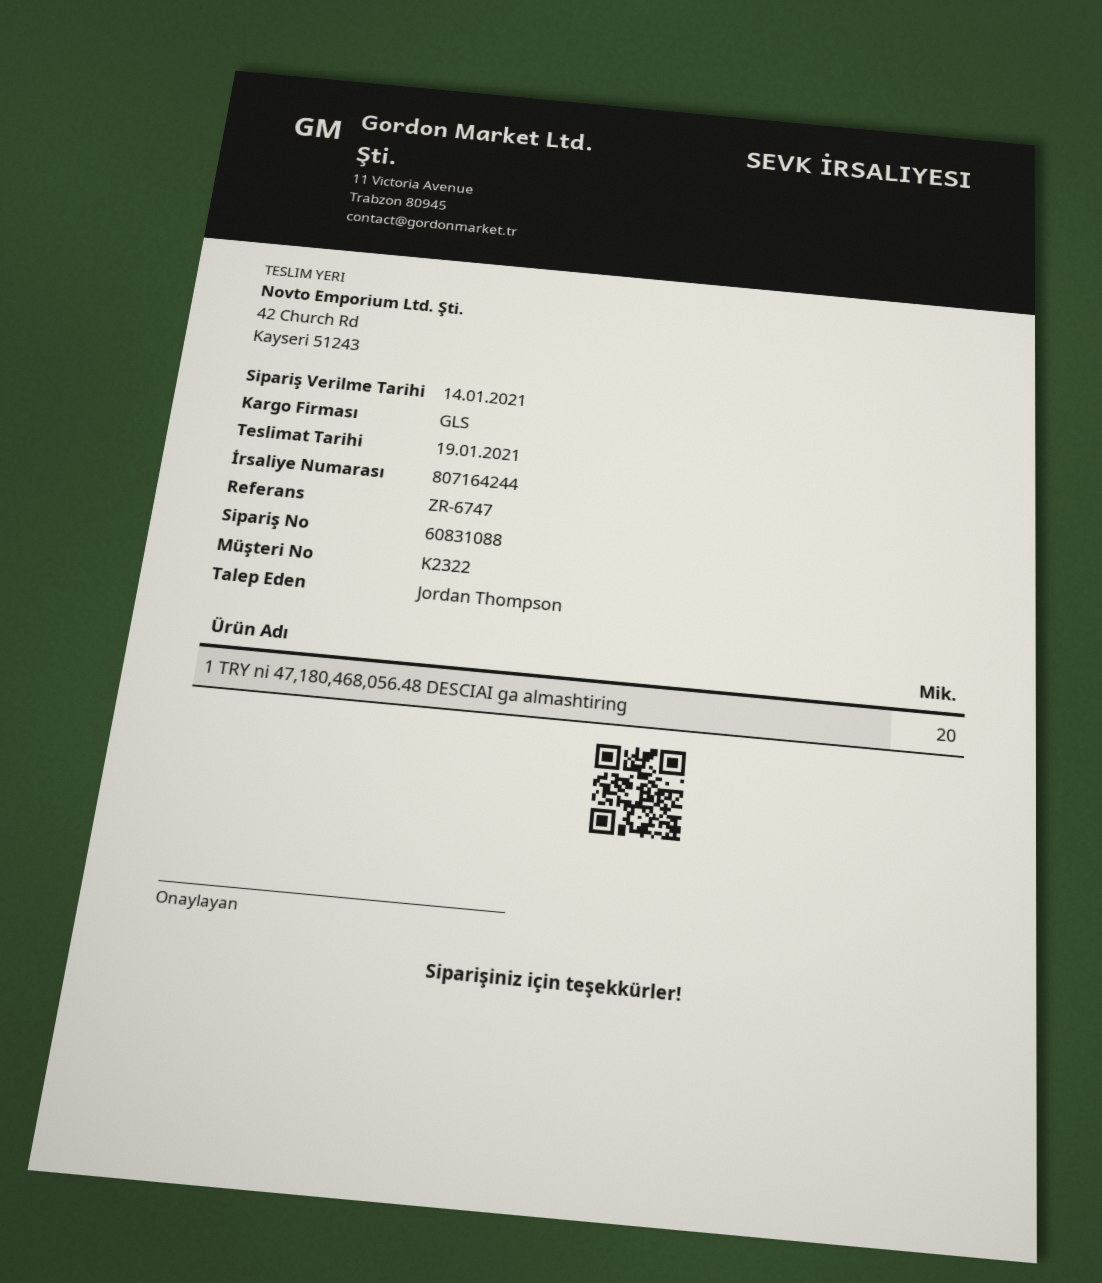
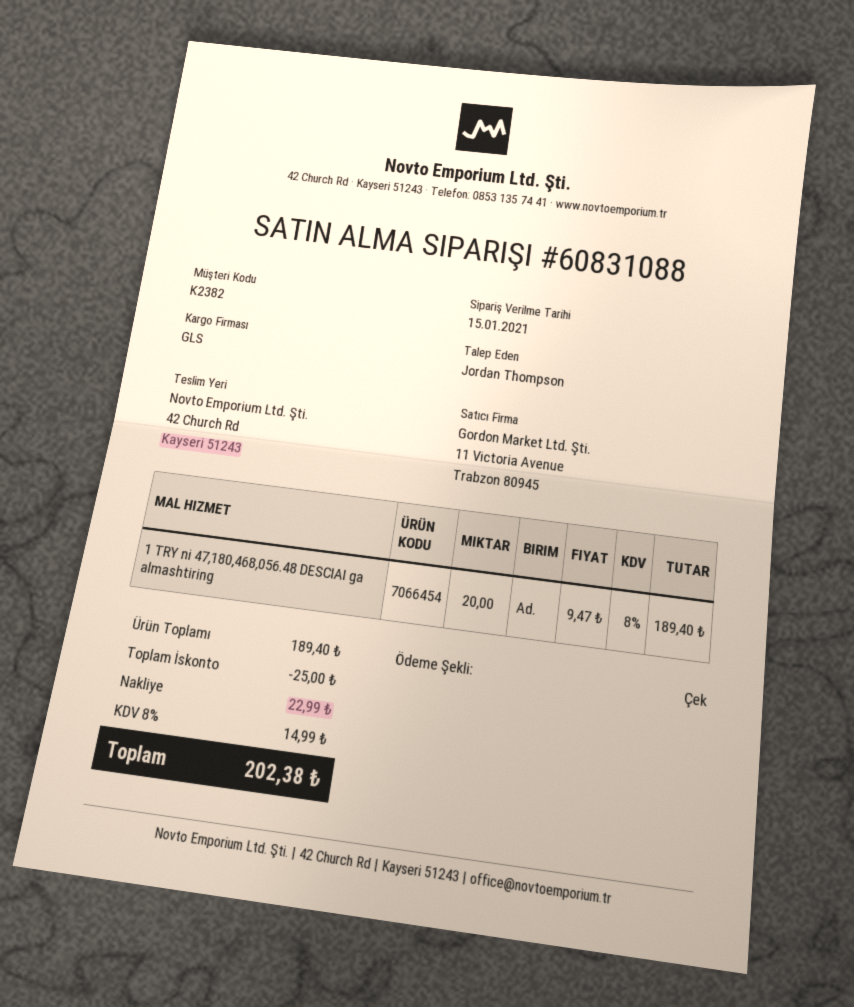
order date: 2021-01-14 -> 2021-01-15
customer number: K2322 -> K2382

